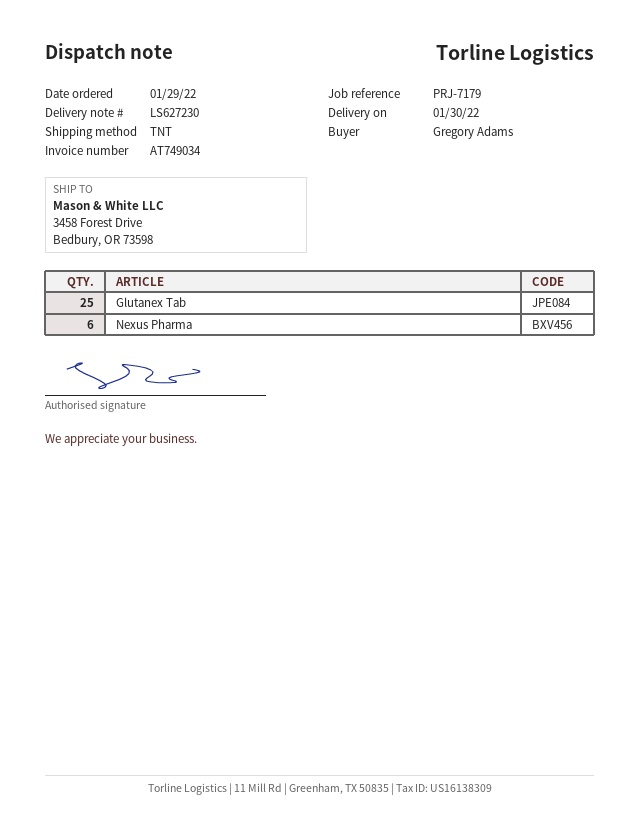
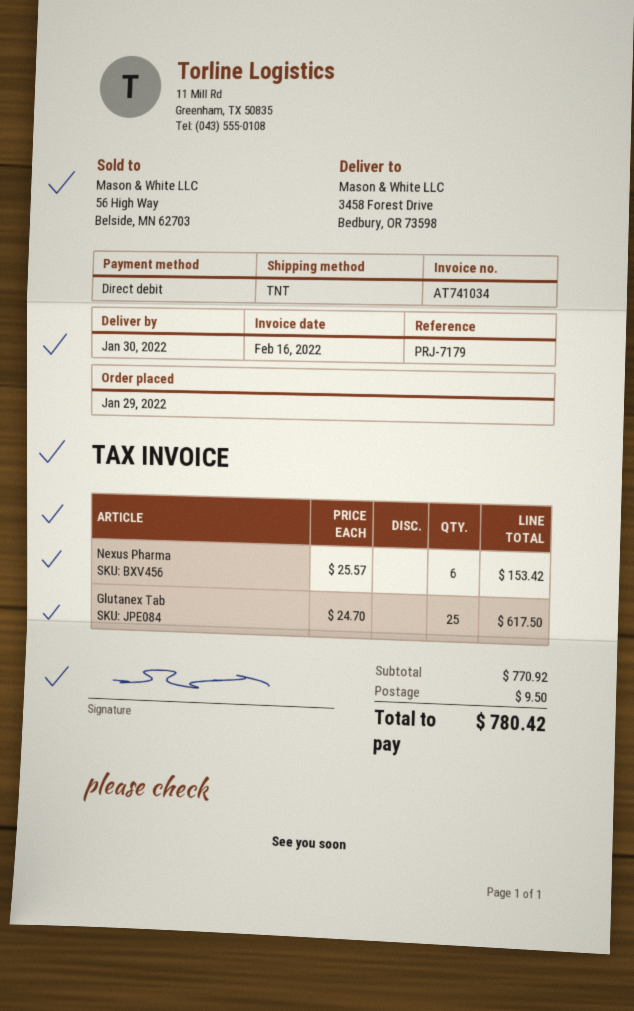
invoice number: AT749034 -> AT741034

